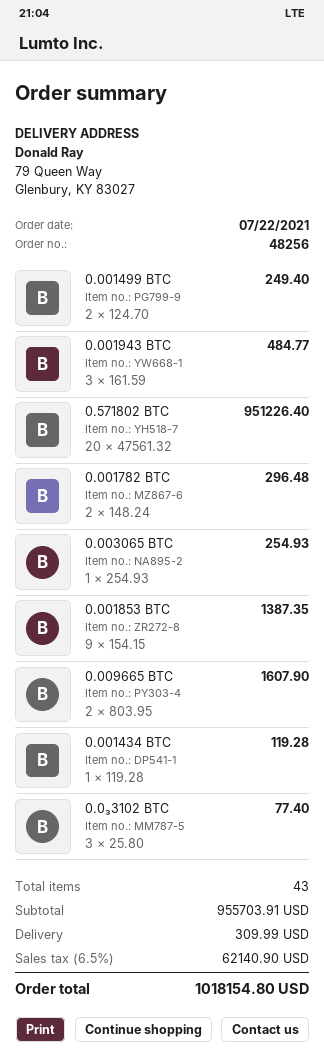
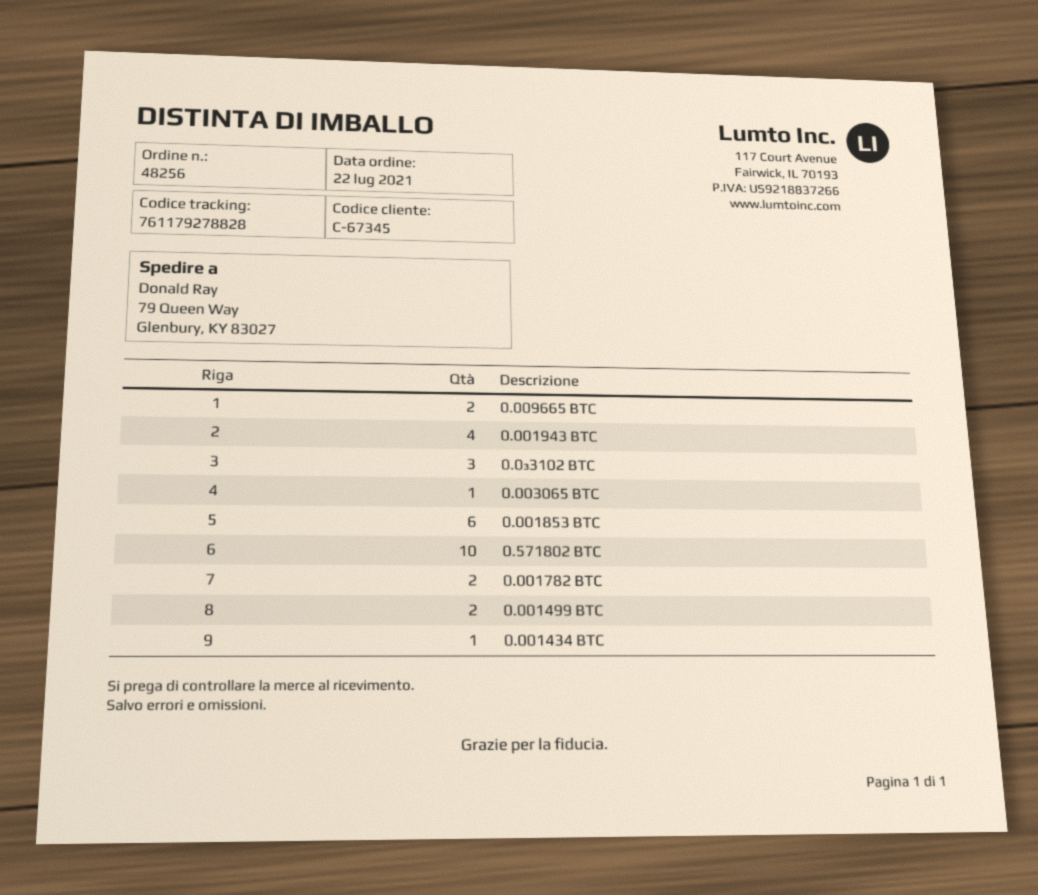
0.001943 BTC: 3 -> 4
0.571802 BTC: 20 -> 10
0.001853 BTC: 9 -> 6

